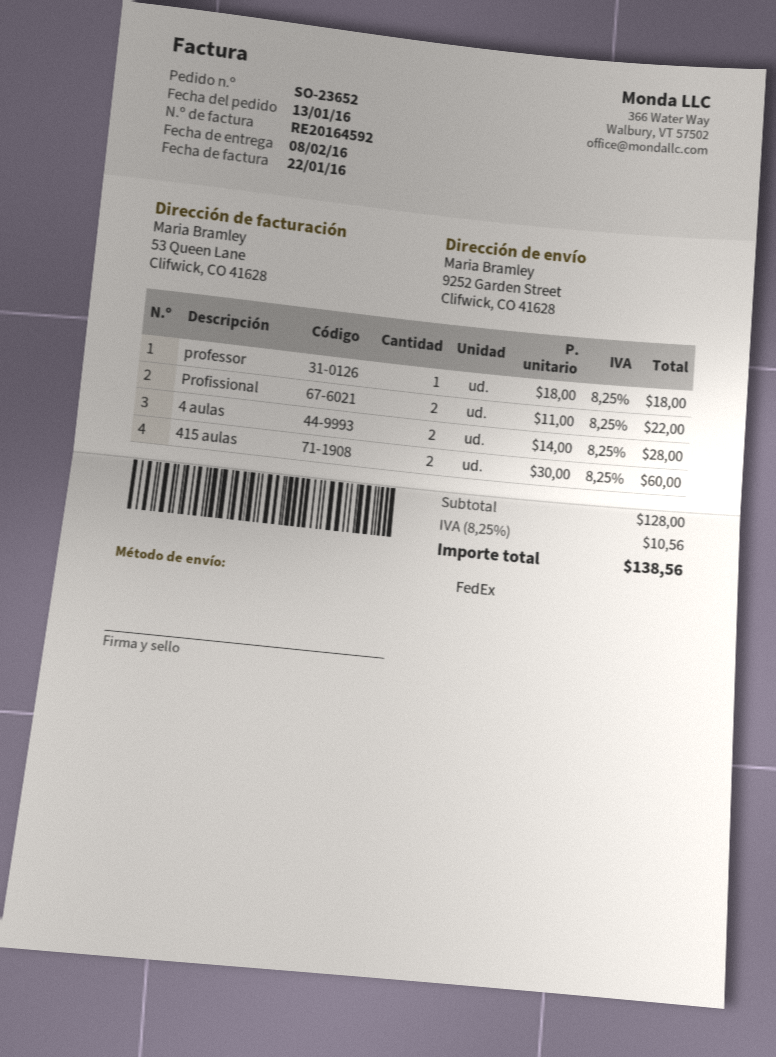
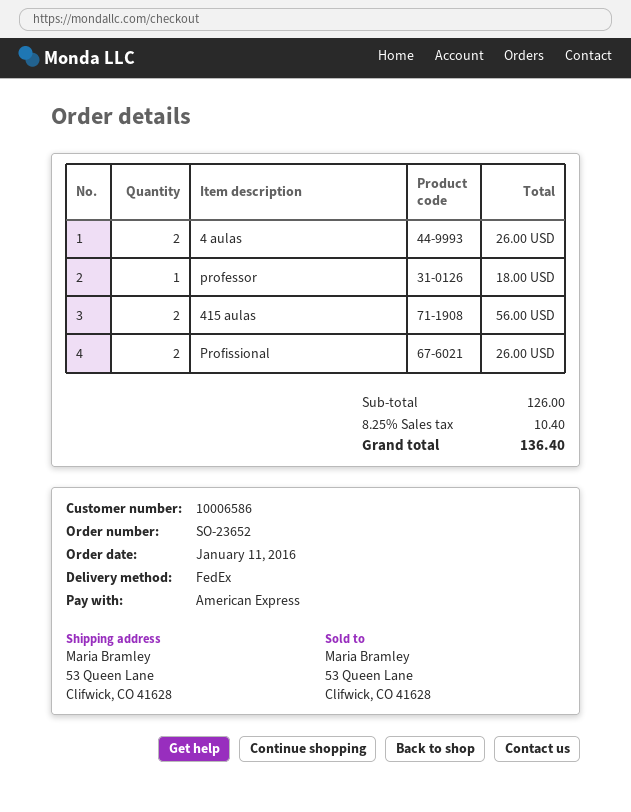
order date: 2016-01-13 -> 2016-01-11
ship to: 9252 Garden Street, Clifwick, CO 41628 -> 53 Queen Lane, Clifwick, CO 41628
Profissional: 2 for 22.00 -> 2 for 26.00
4 aulas: 2 for 28.00 -> 2 for 26.00
415 aulas: 2 for 60.00 -> 2 for 56.00
subtotal: 128.00 -> 126.00
tax: 8.25% = 10.56 -> 8.25% = 10.40
total: 138.56 -> 136.40

